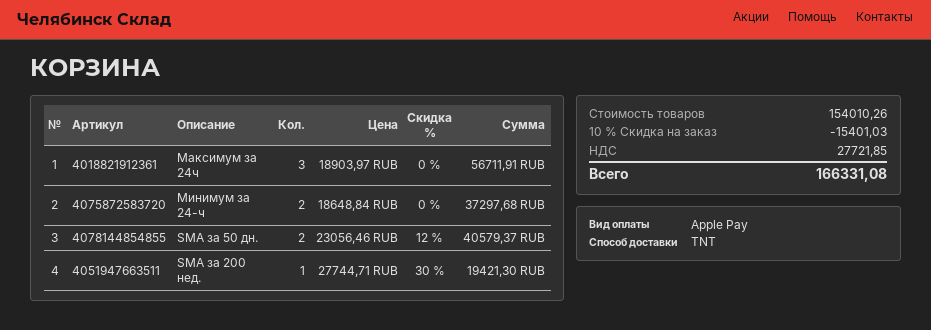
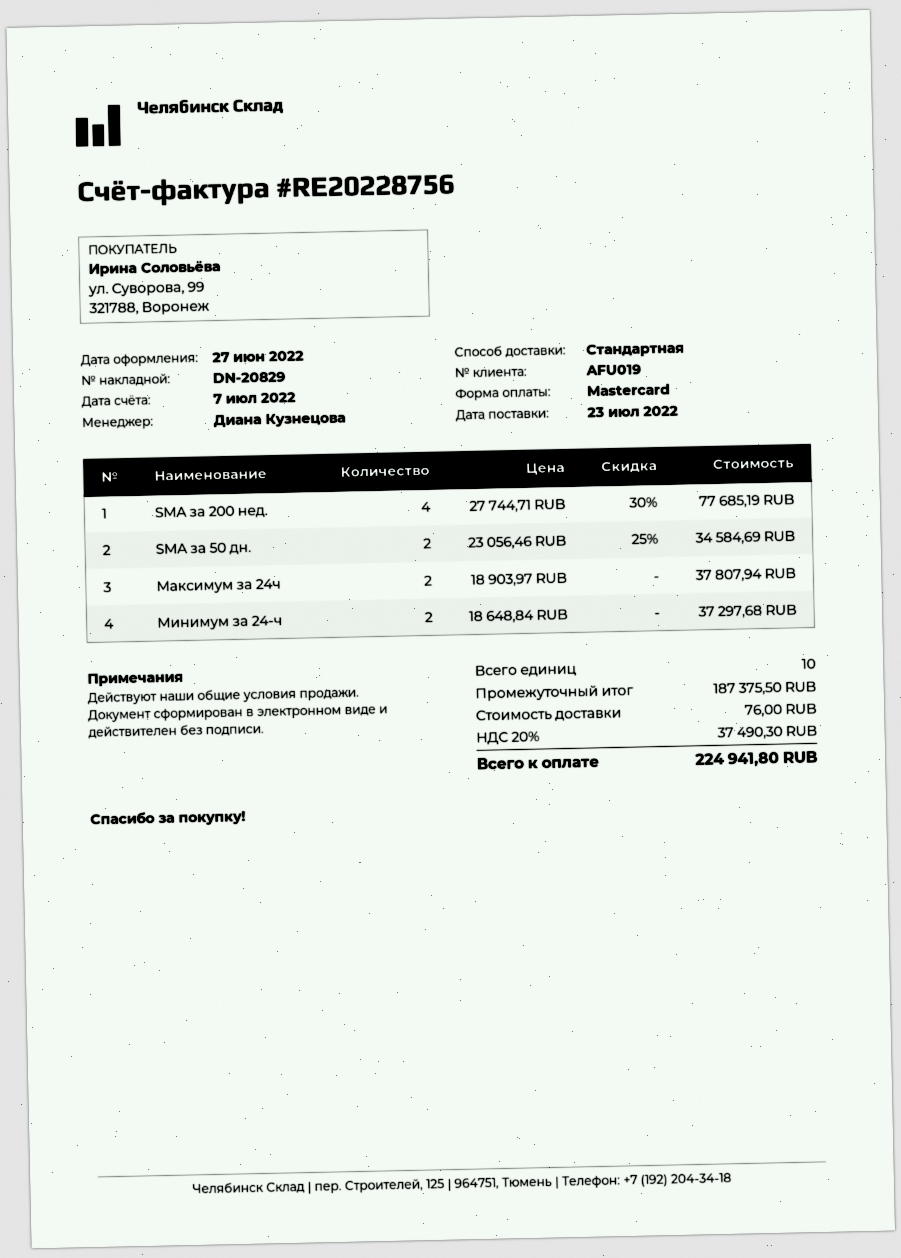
payment method: Apple Pay -> Mastercard
shipping method: TNT -> standard
Максимум за 24ч: 3 x 18903.97 = 56711.91 -> 2 x 18903.97 = 37807.94
SMA за 50 дн.: 2 x 23056.46 - 12% = 40579.37 -> 2 x 23056.46 - 25% = 34584.69
SMA за 200 нед.: 1 x 27744.71 - 30% = 19421.30 -> 4 x 27744.71 - 30% = 77685.19
subtotal: 154010.26 -> 187375.50
discount: 10% = 15401.03 -> none
shipping: none -> 76.00
tax: 27721.85 -> 37490.30
total: 166331.08 -> 224941.80

